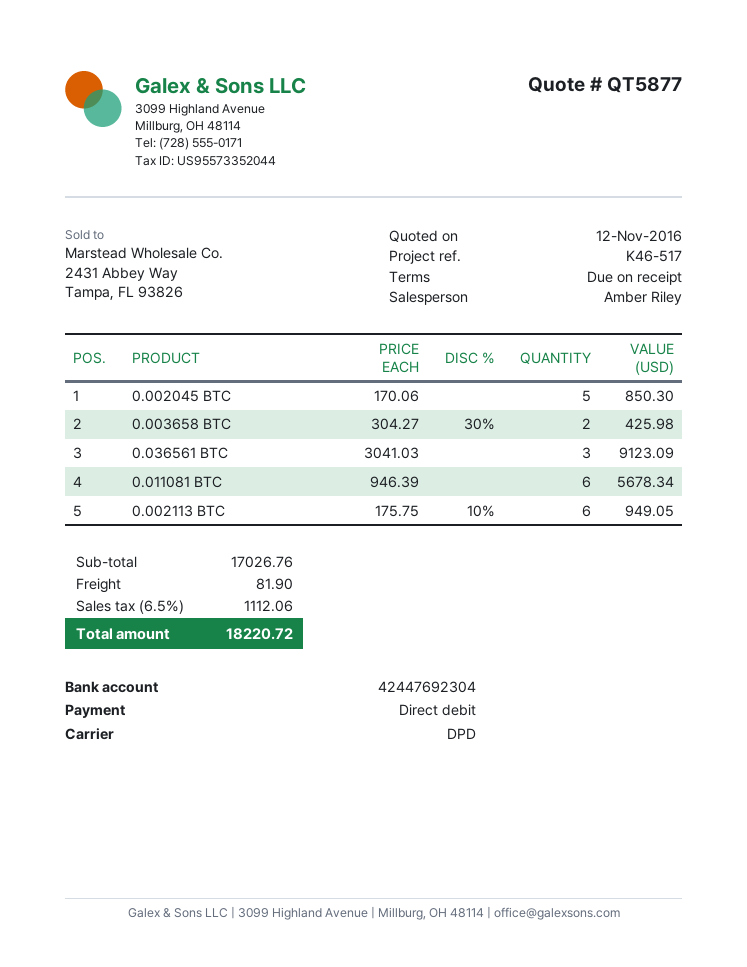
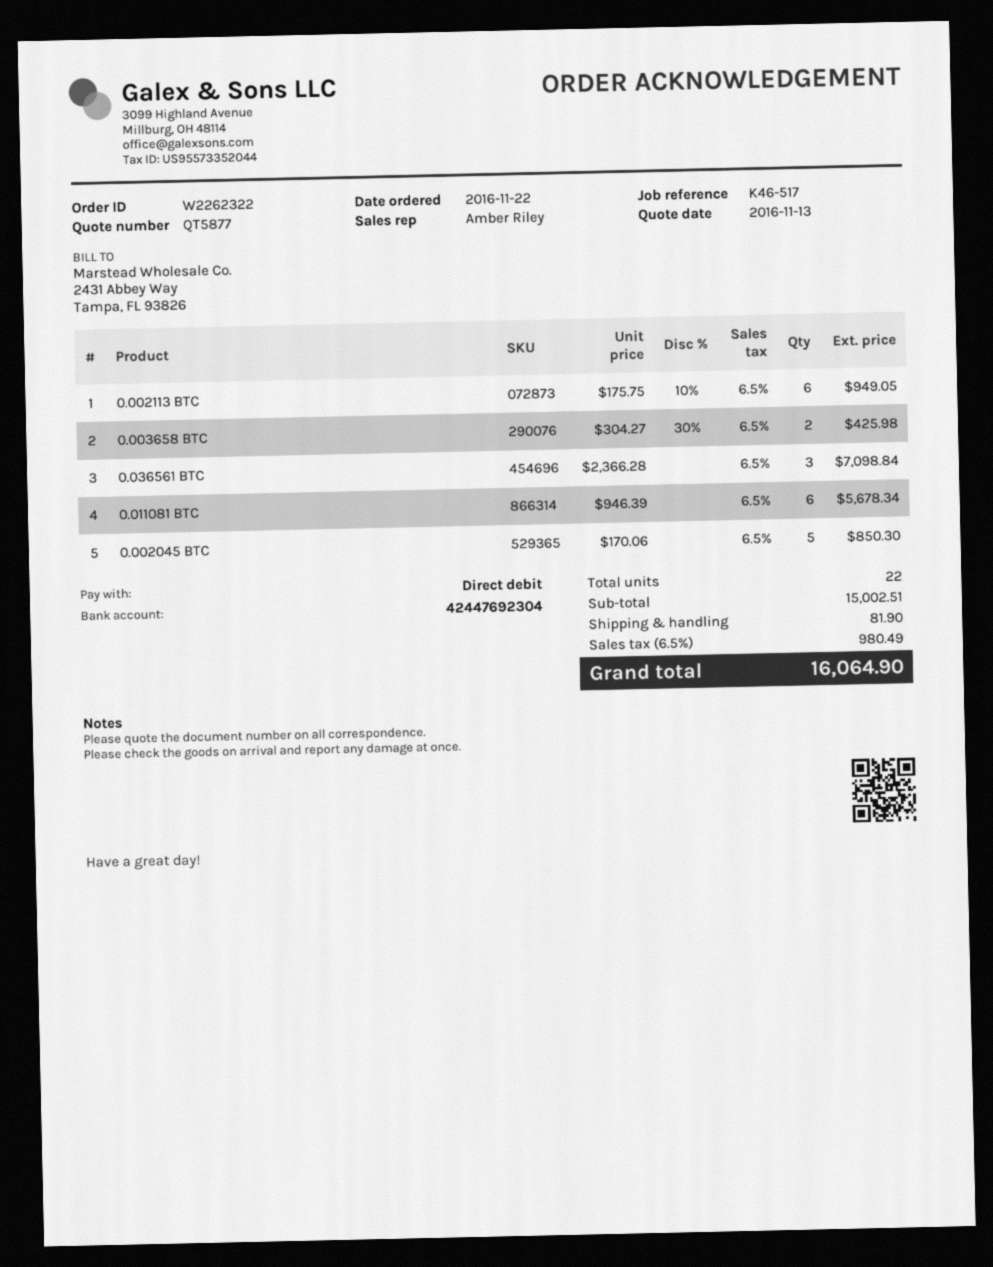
quote date: 2016-11-12 -> 2016-11-13
0.036561 BTC: 3 x 3041.03 = 9123.09 -> 3 x 2366.28 = 7098.84
subtotal: 17026.76 -> 15002.51
tax: 6.5% = 1112.06 -> 6.5% = 980.49
total: 18220.72 -> 16064.90

